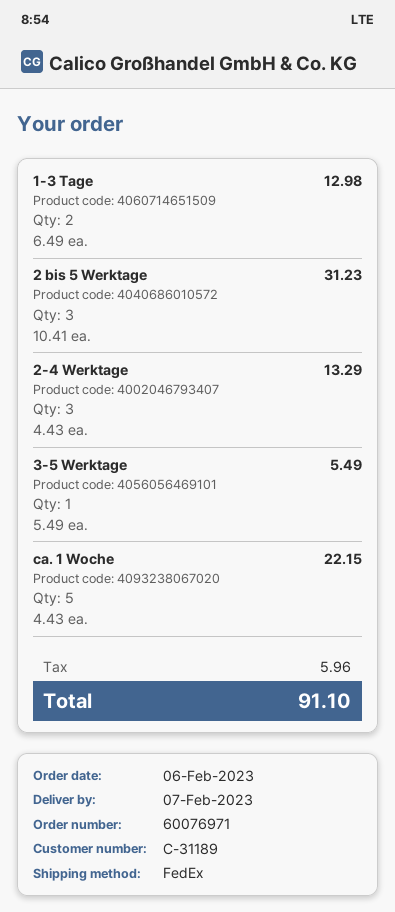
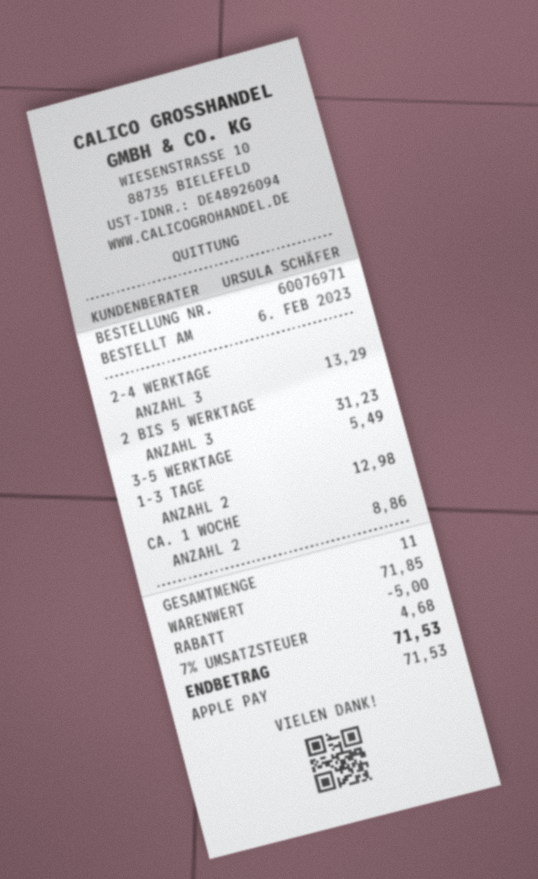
ca. 1 Woche: 5 for 22.15 -> 2 for 8.86
discount: none -> 5.00
tax: 5.96 -> 4.68
total: 91.10 -> 71.53

